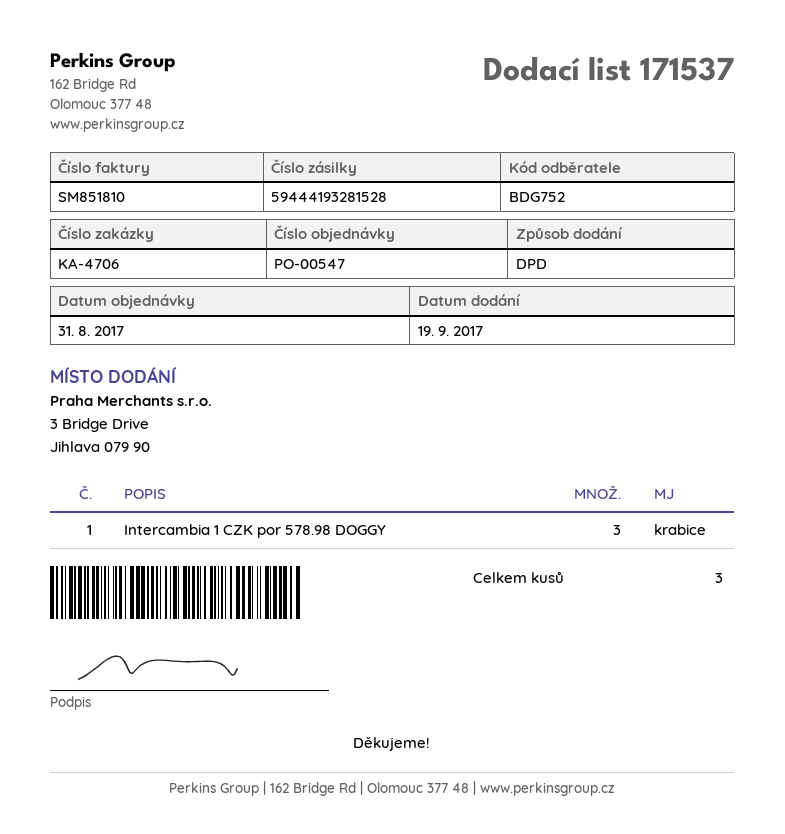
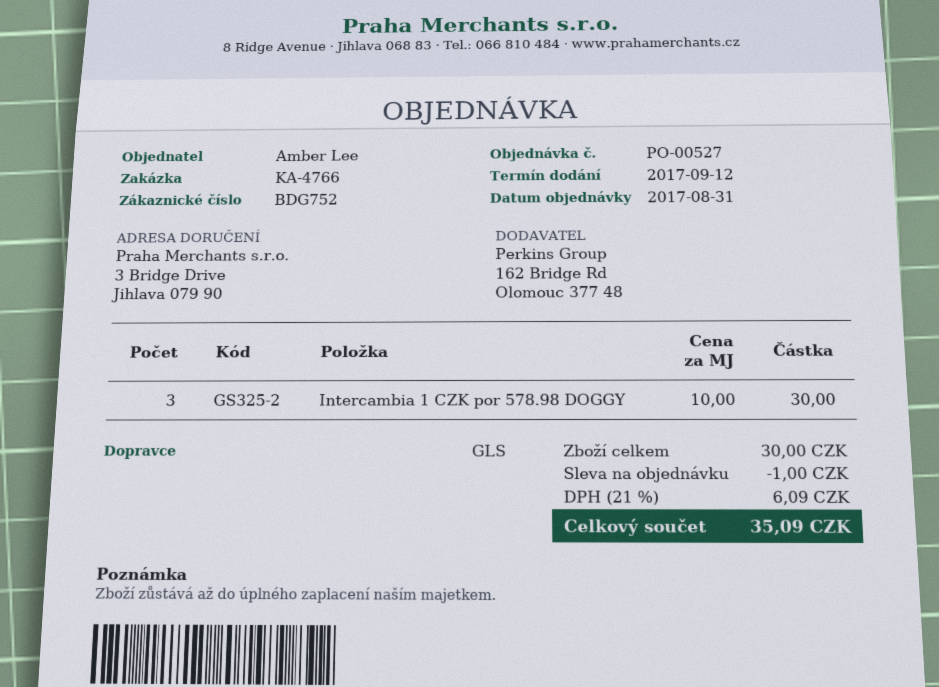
order number: PO-00547 -> PO-00527
delivery date: 2017-09-19 -> 2017-09-12
reference: KA-4706 -> KA-4766
shipping method: DPD -> GLS

